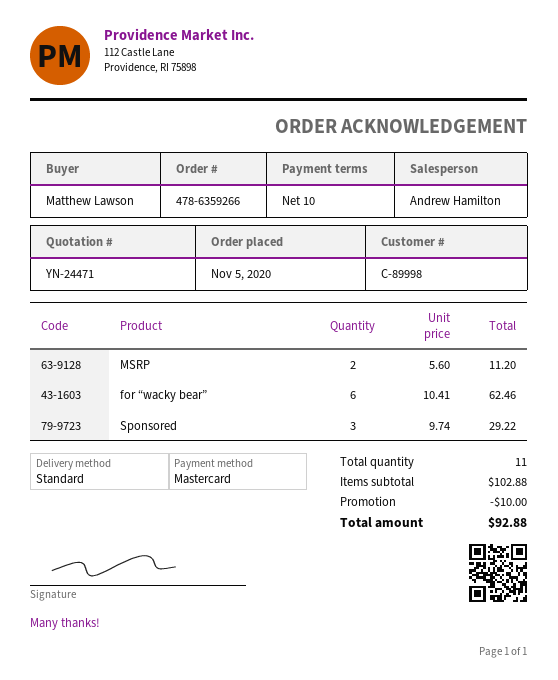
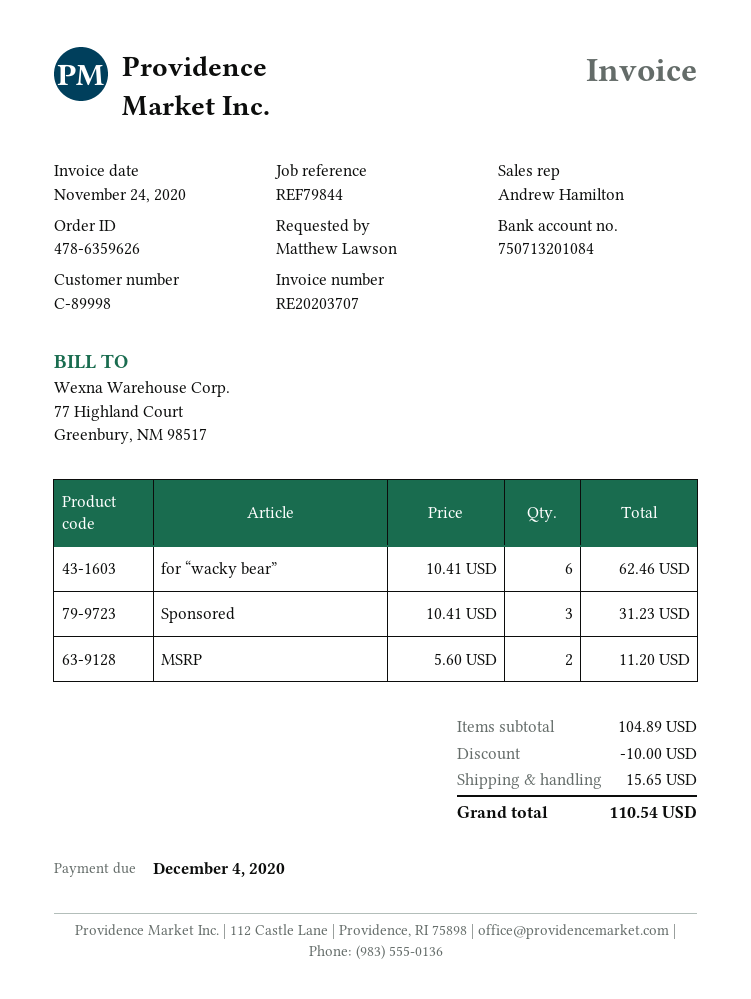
order number: 478-6359266 -> 478-6359626
Sponsored: 3 x 9.74 = 29.22 -> 3 x 10.41 = 31.23
subtotal: 102.88 -> 104.89
shipping: none -> 15.65
total: 92.88 -> 110.54

